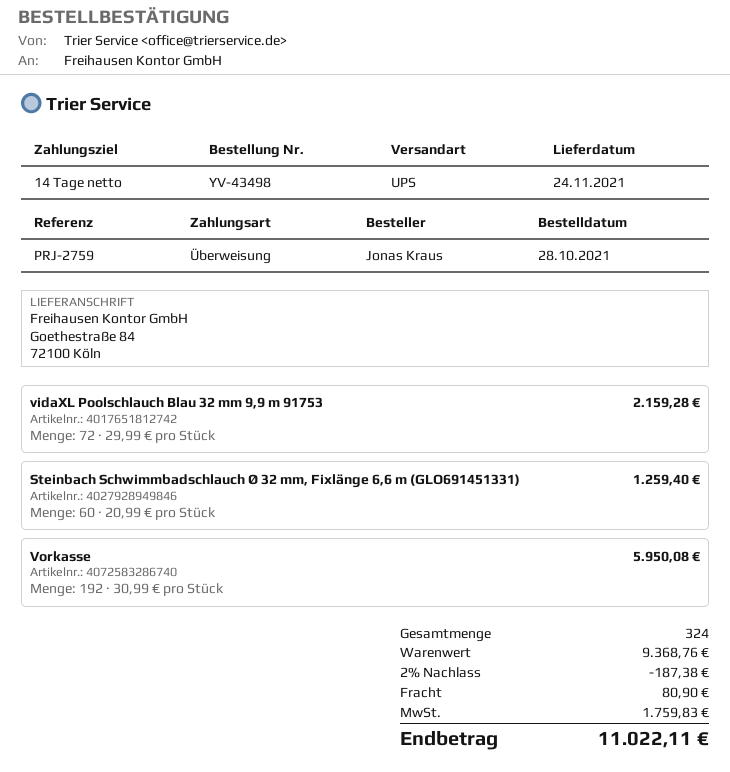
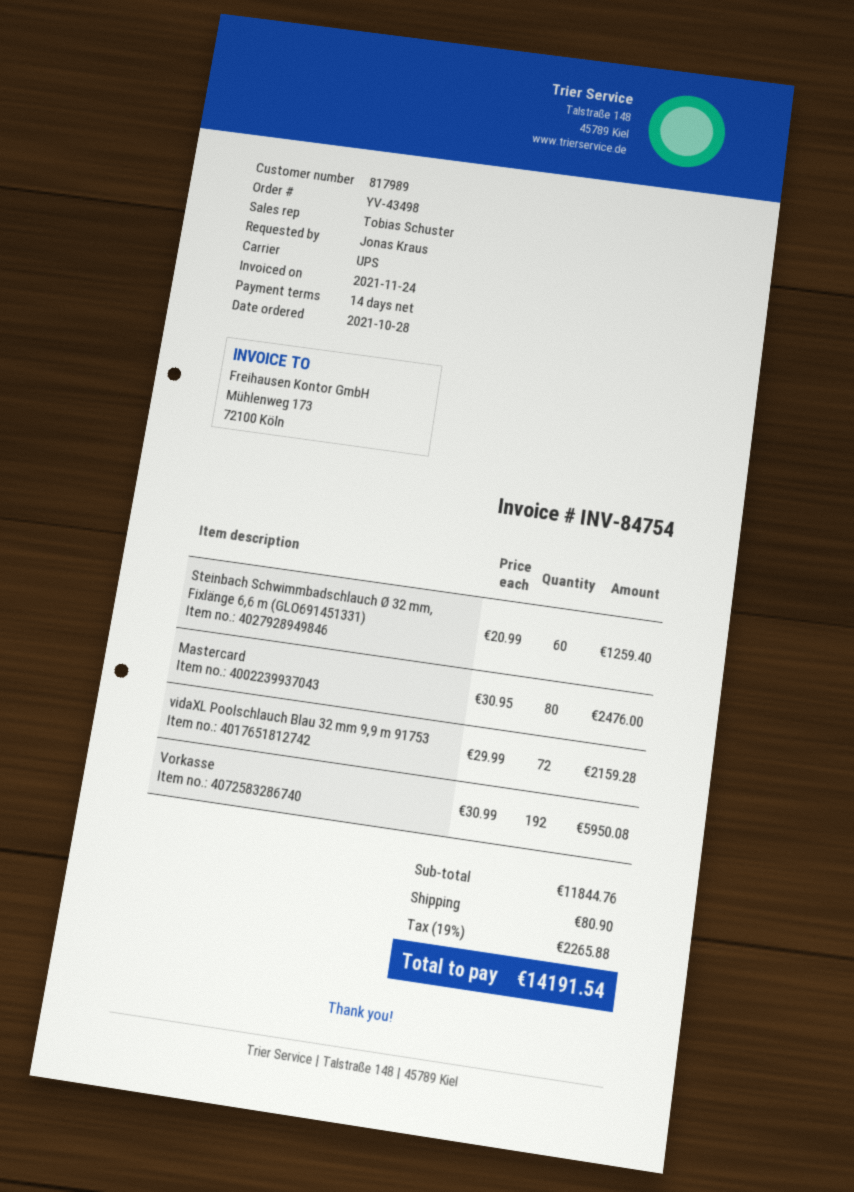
Mastercard: none -> 80 x 30.95 = 2476.00
subtotal: 9368.76 -> 11844.76
discount: 2% = 187.38 -> none
tax: 1759.83 -> 2265.88
total: 11022.11 -> 14191.54

